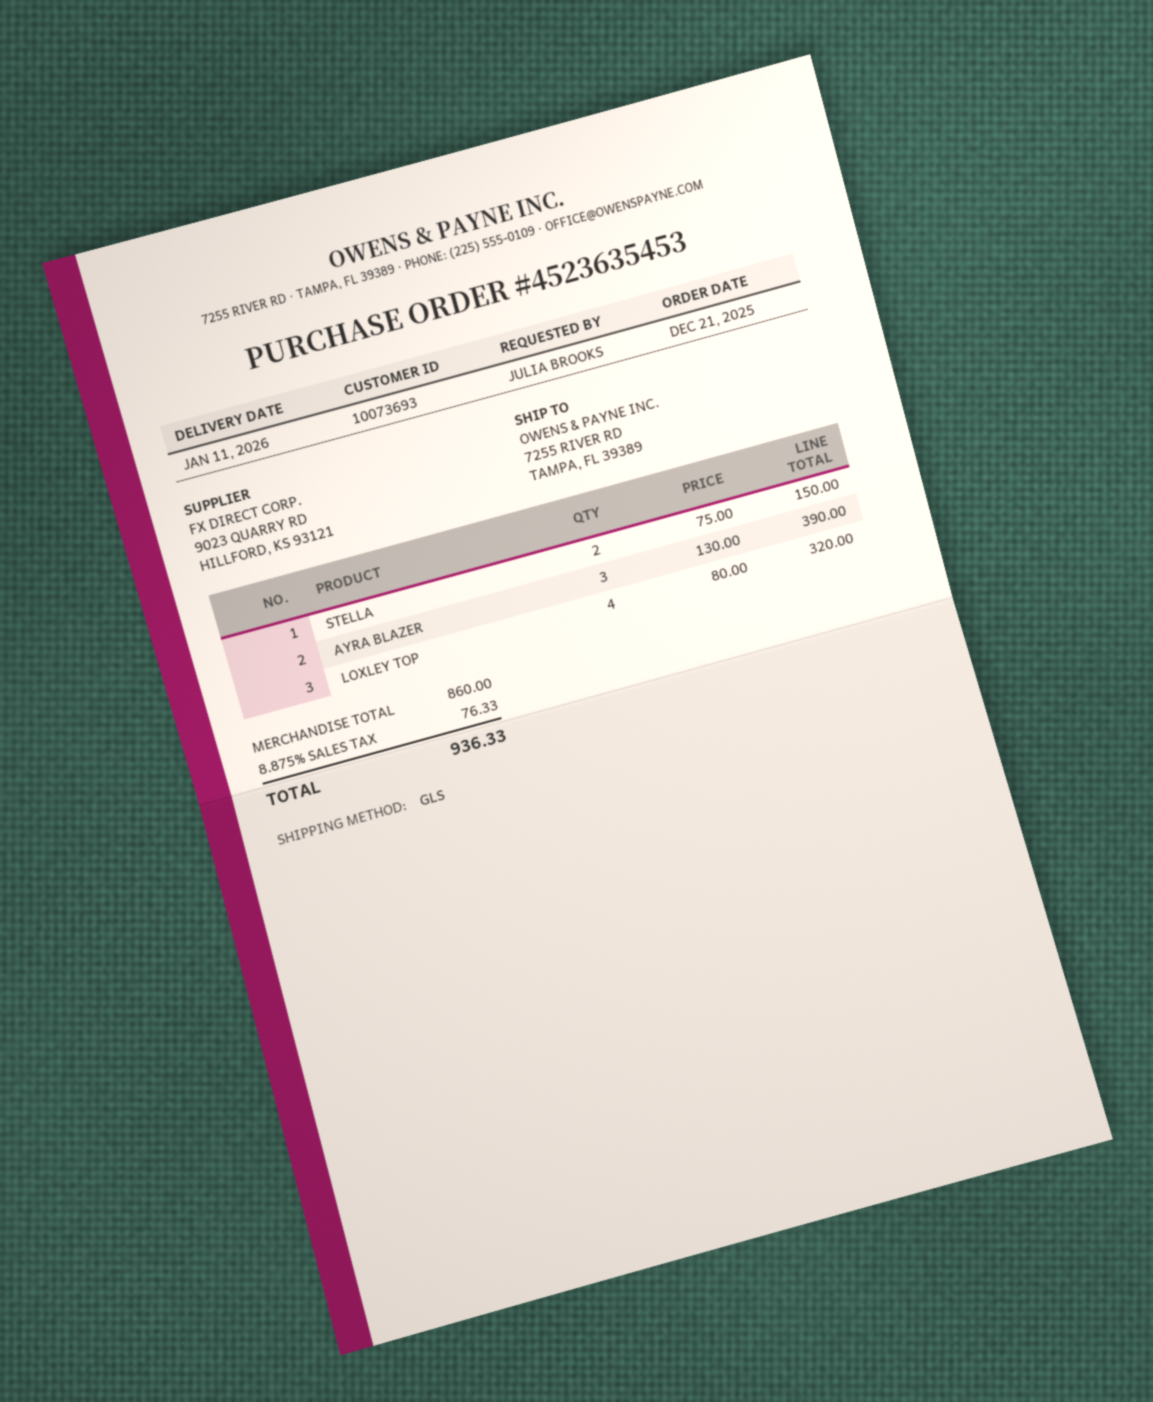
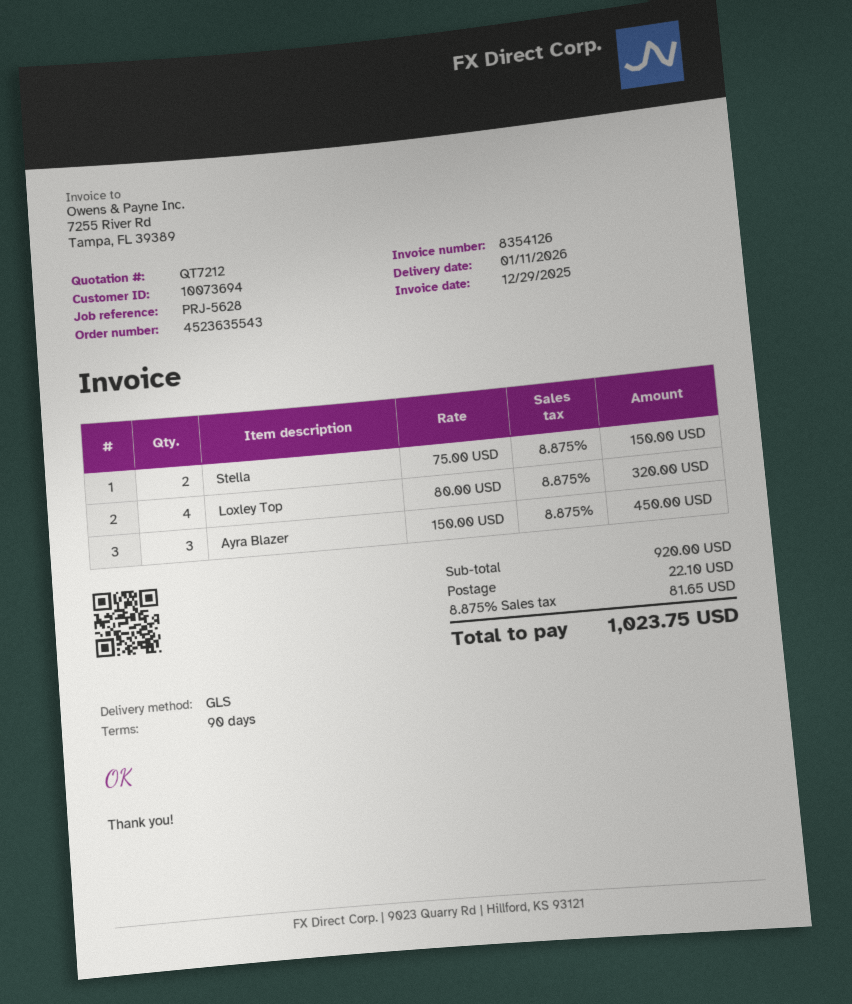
order number: 4523635453 -> 4523635543
customer number: 10073693 -> 10073694
AYRA BLAZER: 3 x 130.00 = 390.00 -> 3 x 150.00 = 450.00
subtotal: 860.00 -> 920.00
shipping: none -> 22.10
tax: 8.875% = 76.33 -> 8.875% = 81.65
total: 936.33 -> 1023.75

